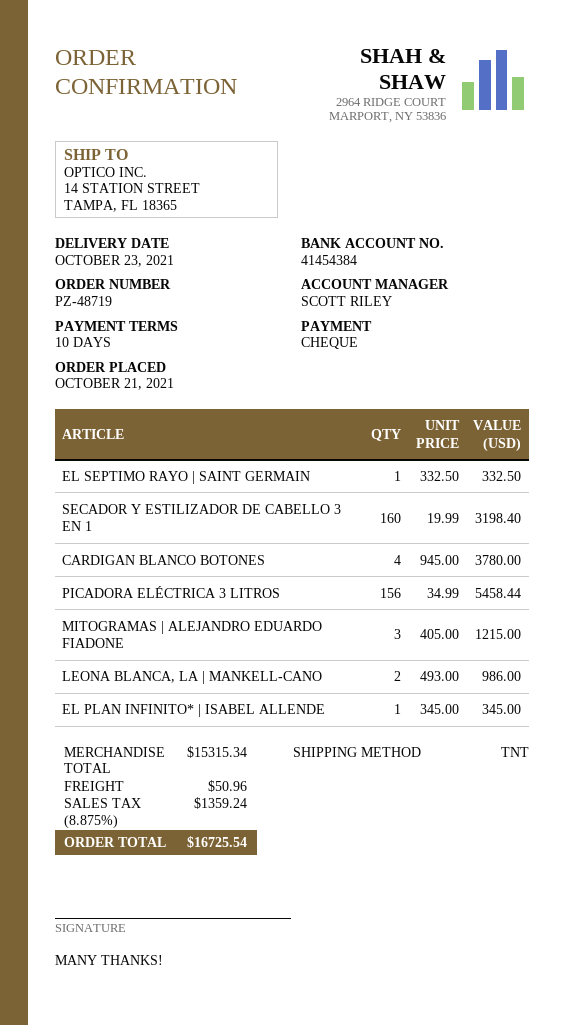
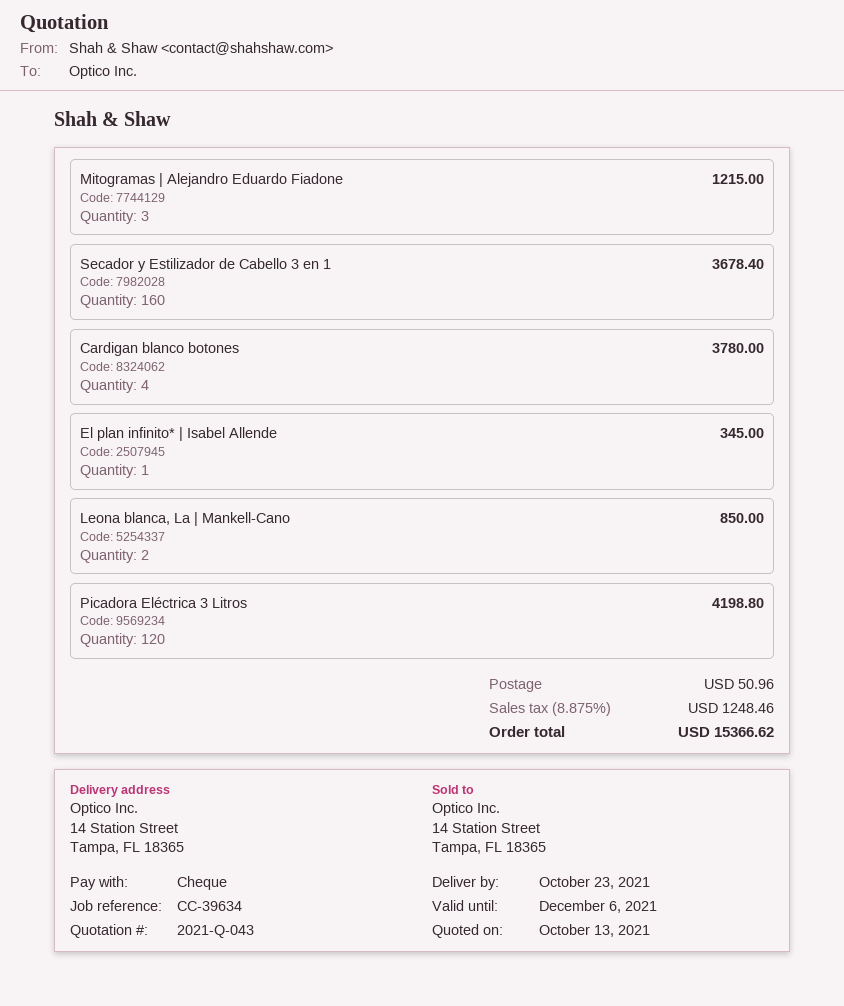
EL SEPTIMO RAYO | SAINT GERMAIN: 1 for 332.50 -> none
SECADOR Y ESTILIZADOR DE CABELLO 3 EN 1: 160 for 3198.40 -> 160 for 3678.40
PICADORA ELÉCTRICA 3 LITROS: 156 for 5458.44 -> 120 for 4198.80
LEONA BLANCA, LA | MANKELL-CANO: 2 for 986.00 -> 2 for 850.00
tax: 8.875% = 1359.24 -> 8.875% = 1248.46
total: 16725.54 -> 15366.62

